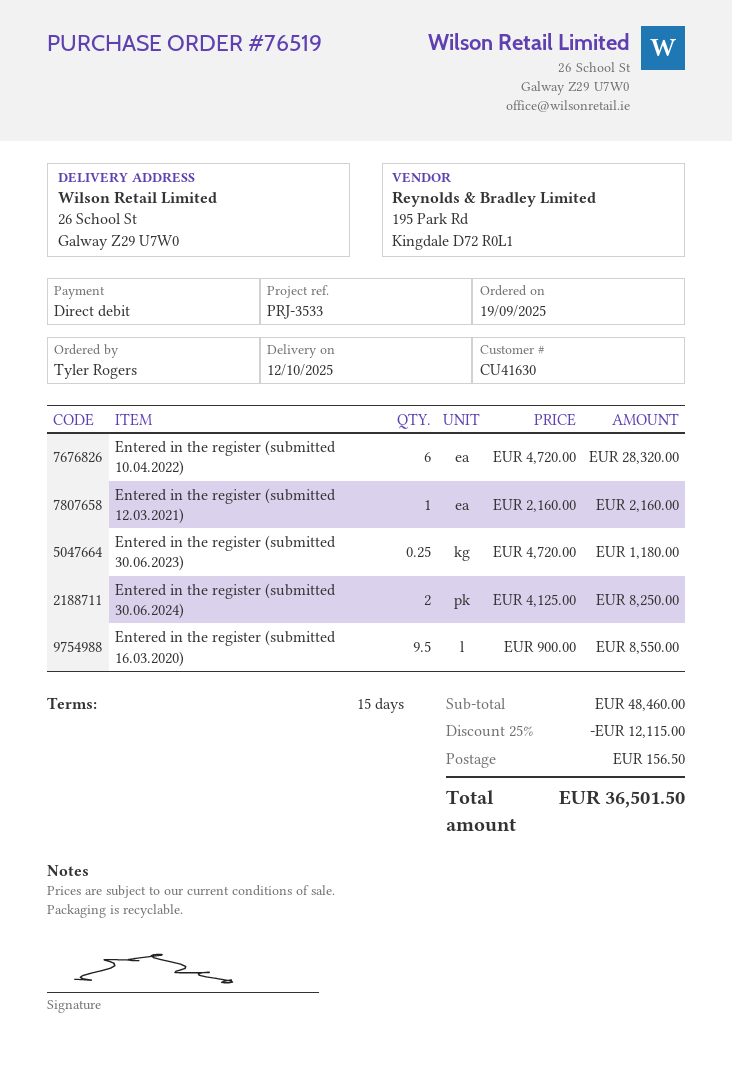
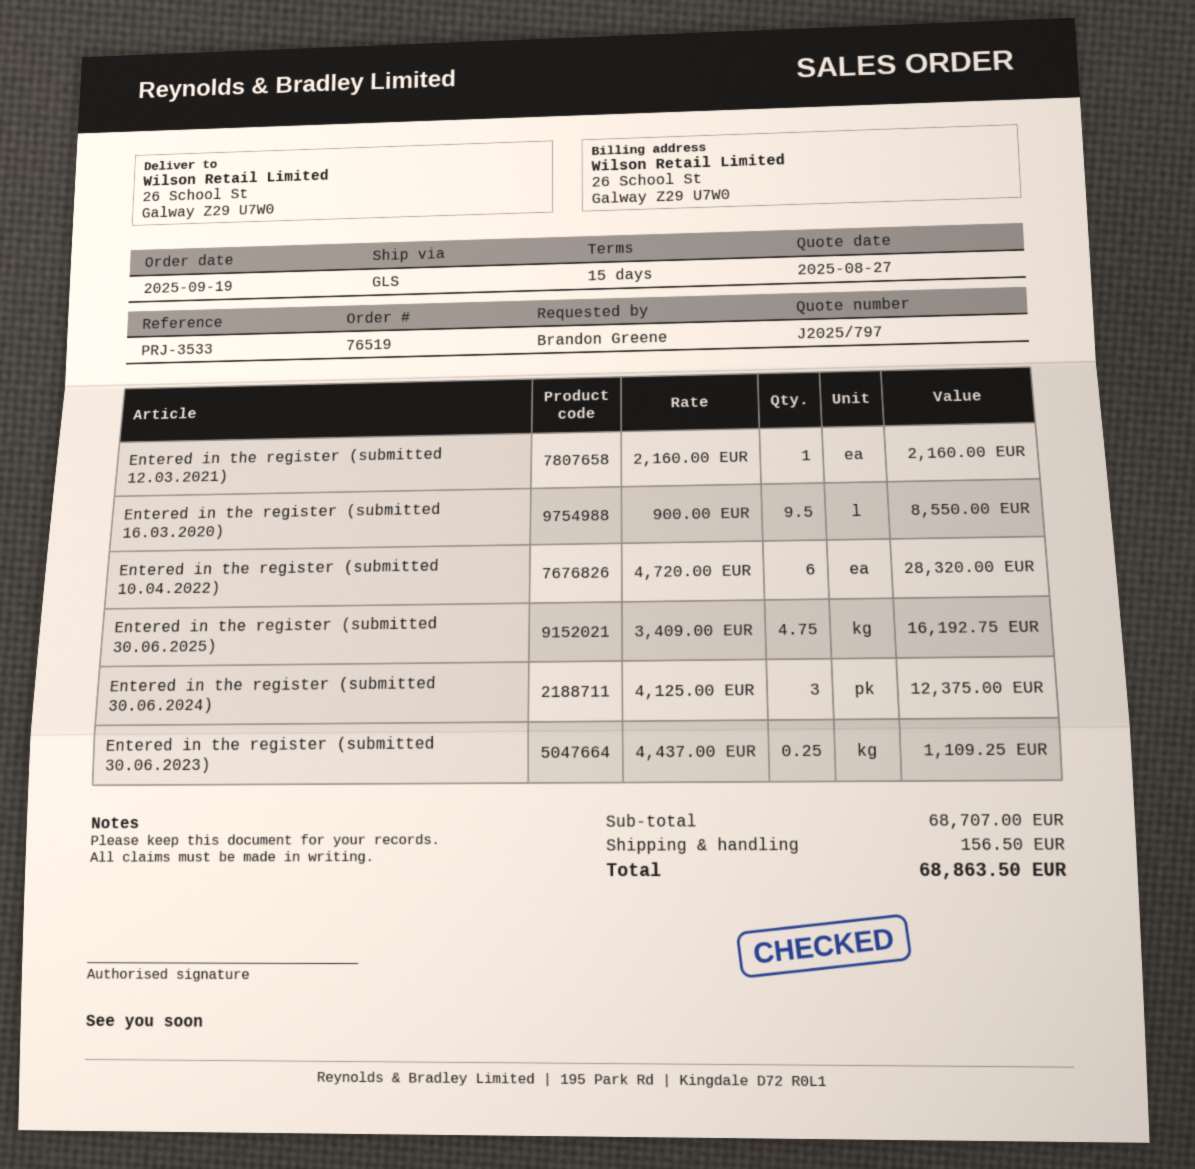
ordered by: Tyler Rogers -> Brandon Greene
Entered in the register (submitted 30.06.2023): 0.25 x 4720.00 = 1180.00 -> 0.25 x 4437.00 = 1109.25
Entered in the register (submitted 30.06.2024): 2 x 4125.00 = 8250.00 -> 3 x 4125.00 = 12375.00
Entered in the register (submitted 30.06.2025): none -> 4.75 x 3409.00 = 16192.75
subtotal: 48460.00 -> 68707.00
discount: 25% = 12115.00 -> none
total: 36501.50 -> 68863.50

